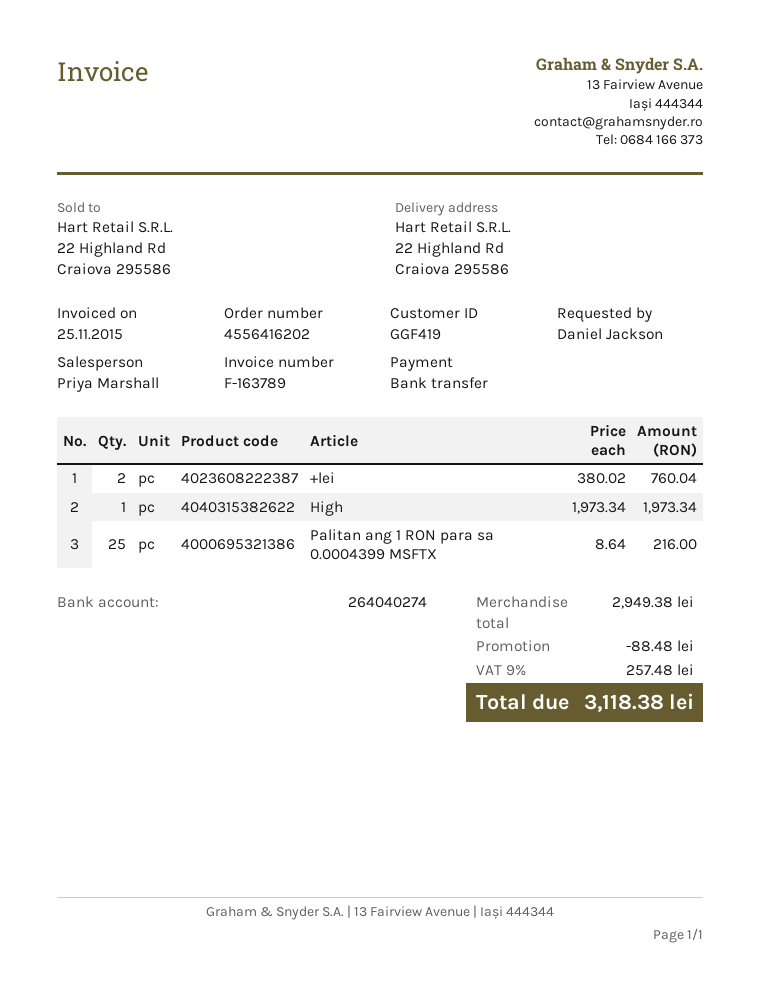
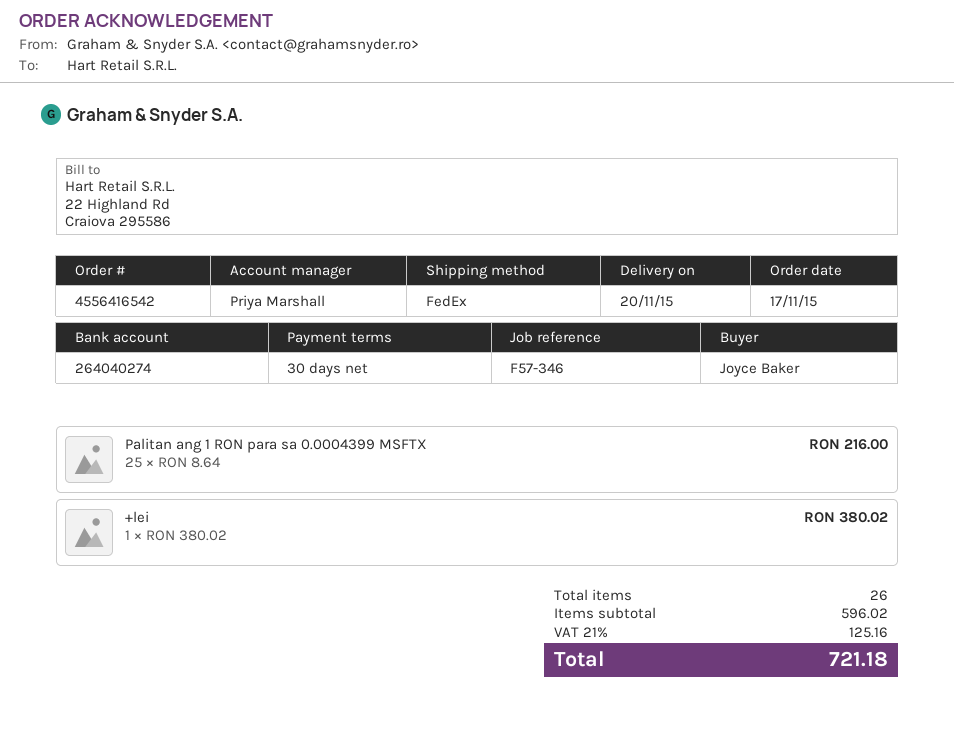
order number: 4556416202 -> 4556416542
ordered by: Daniel Jackson -> Joyce Baker
+lei: 2 x 380.02 = 760.04 -> 1 x 380.02 = 380.02
High: 1 x 1973.34 = 1973.34 -> none
subtotal: 2949.38 -> 596.02
discount: 88.48 -> none
tax: 9% = 257.48 -> 21% = 125.16
total: 3118.38 -> 721.18

